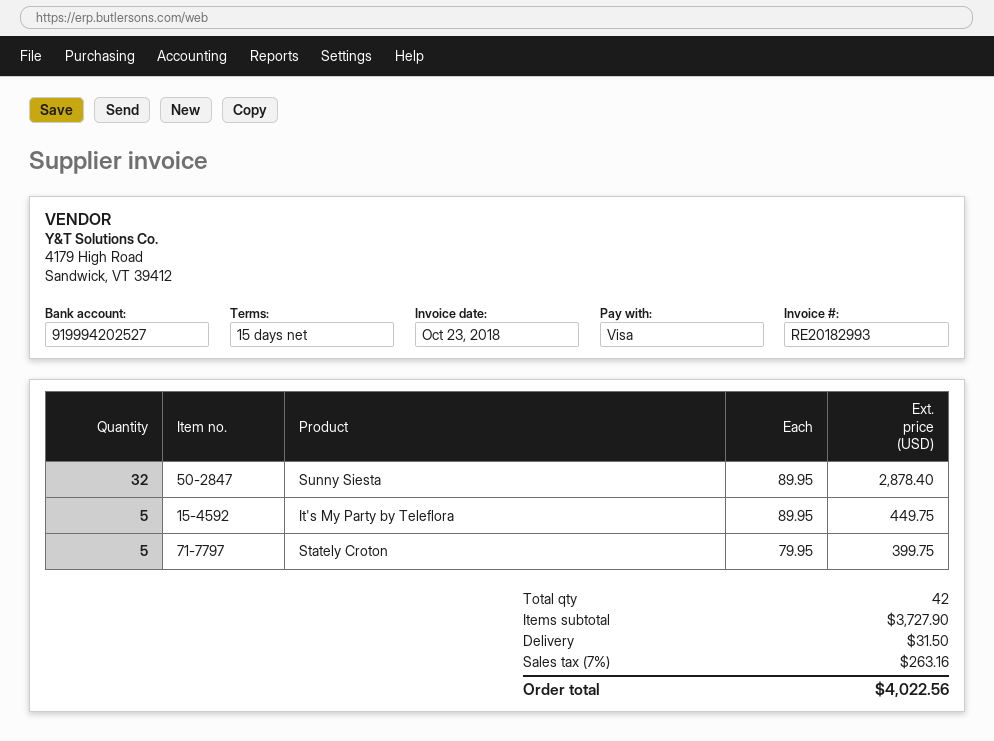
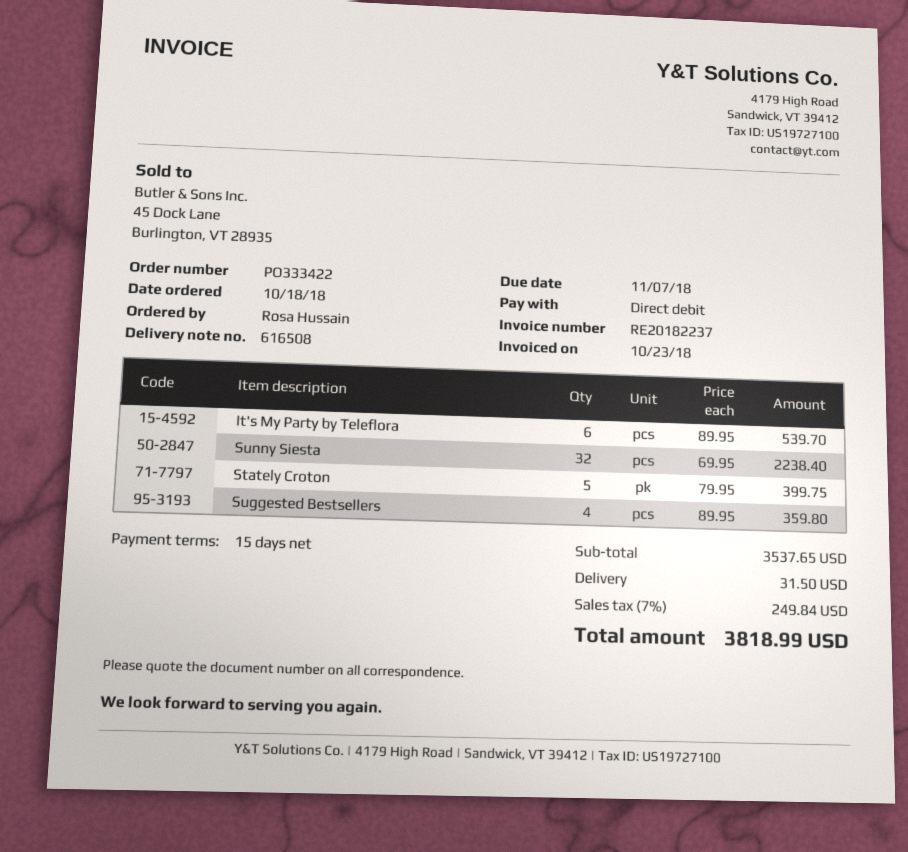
invoice number: RE20182993 -> RE20182237
payment method: Visa -> direct debit
Sunny Siesta: 32 x 89.95 = 2878.40 -> 32 x 69.95 = 2238.40
It's My Party by Teleflora: 5 x 89.95 = 449.75 -> 6 x 89.95 = 539.70
Suggested Bestsellers: none -> 4 x 89.95 = 359.80
subtotal: 3727.90 -> 3537.65
tax: 7% = 263.16 -> 7% = 249.84
total: 4022.56 -> 3818.99

